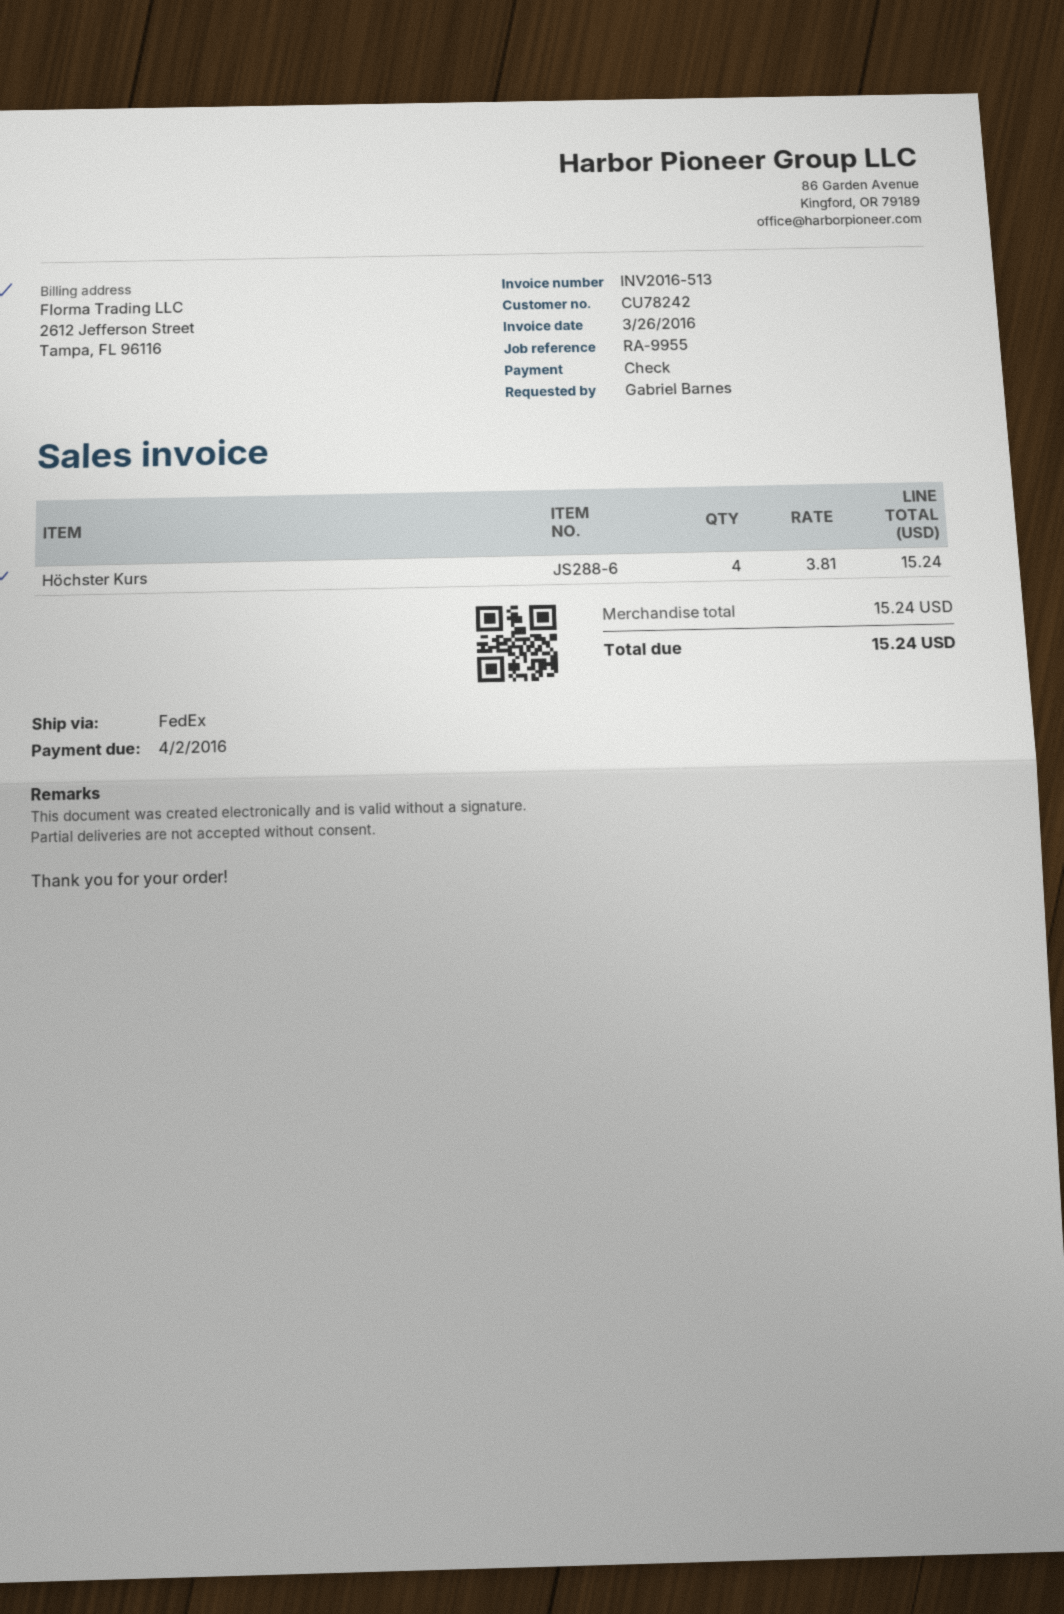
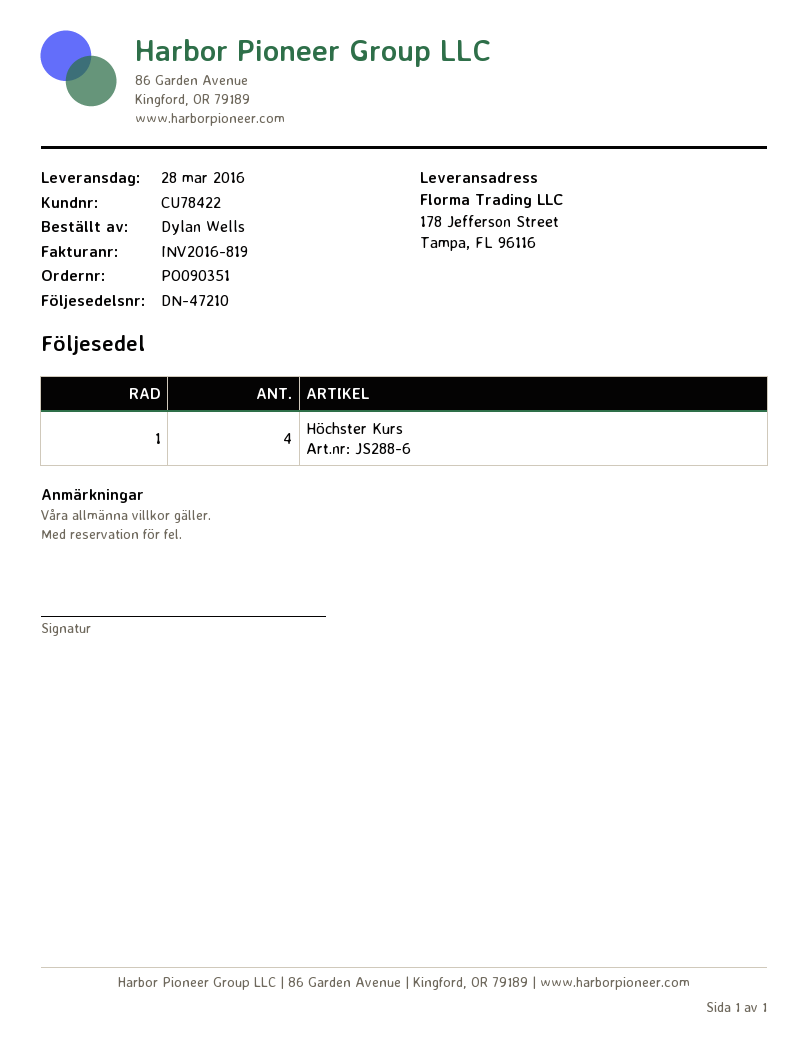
invoice number: INV2016-513 -> INV2016-819
customer number: CU78242 -> CU78422
ordered by: Gabriel Barnes -> Dylan Wells

